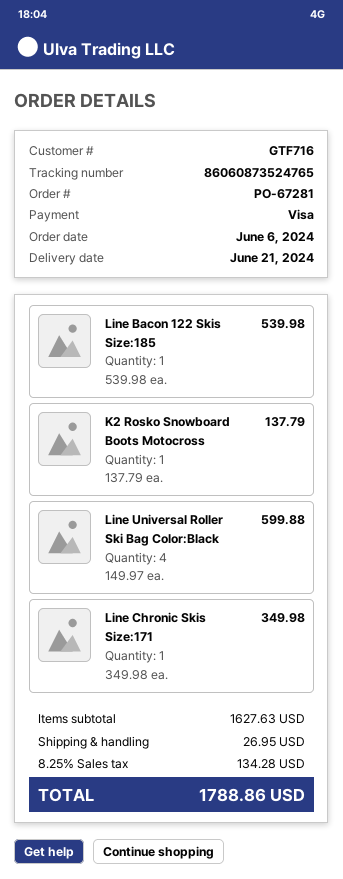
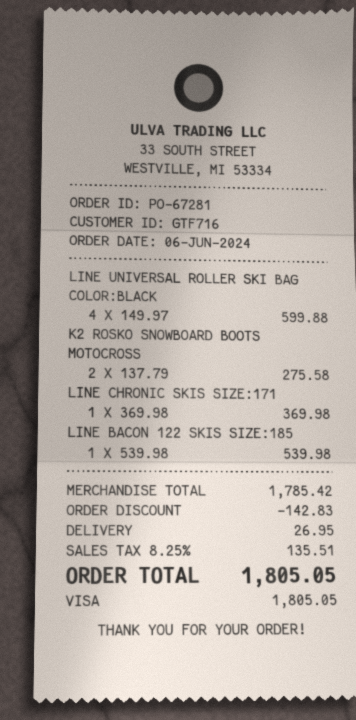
K2 Rosko Snowboard Boots Motocross: 1 x 137.79 = 137.79 -> 2 x 137.79 = 275.58
Line Chronic Skis Size:171: 1 x 349.98 = 349.98 -> 1 x 369.98 = 369.98
subtotal: 1627.63 -> 1785.42
discount: none -> 142.83
tax: 8.25% = 134.28 -> 8.25% = 135.51
total: 1788.86 -> 1805.05

